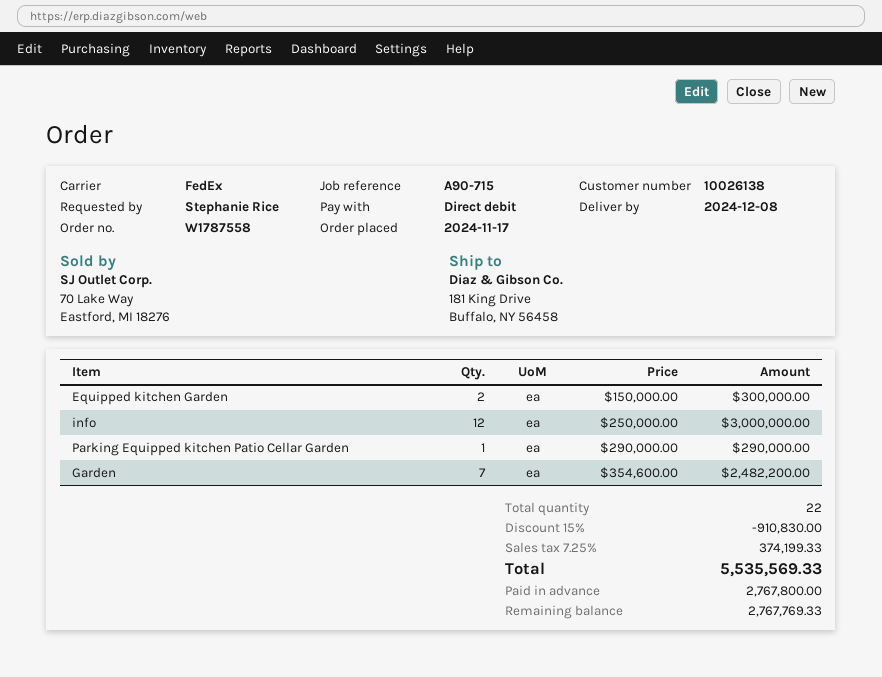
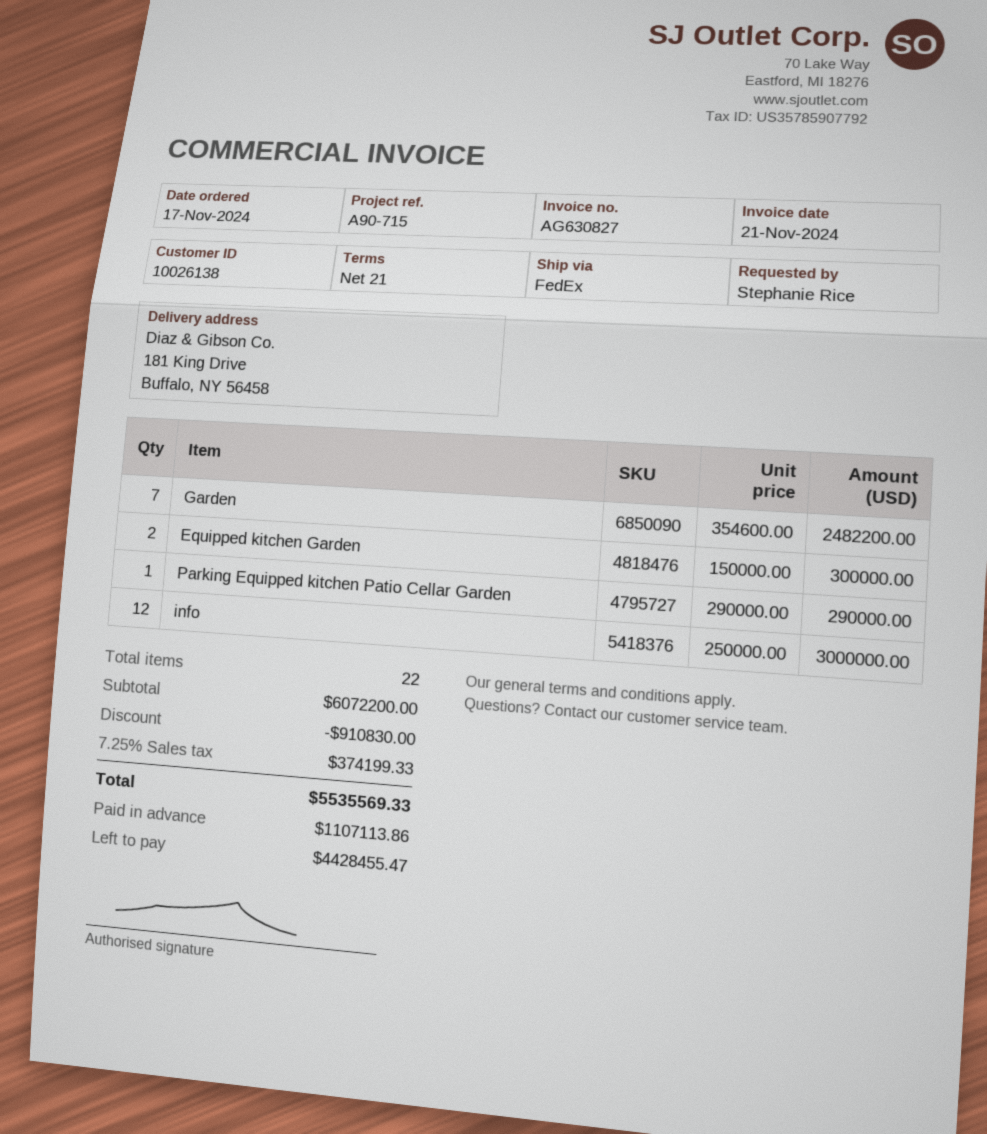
deposit: 2767800.00 -> 1107113.86
balance: 2767769.33 -> 4428455.47

